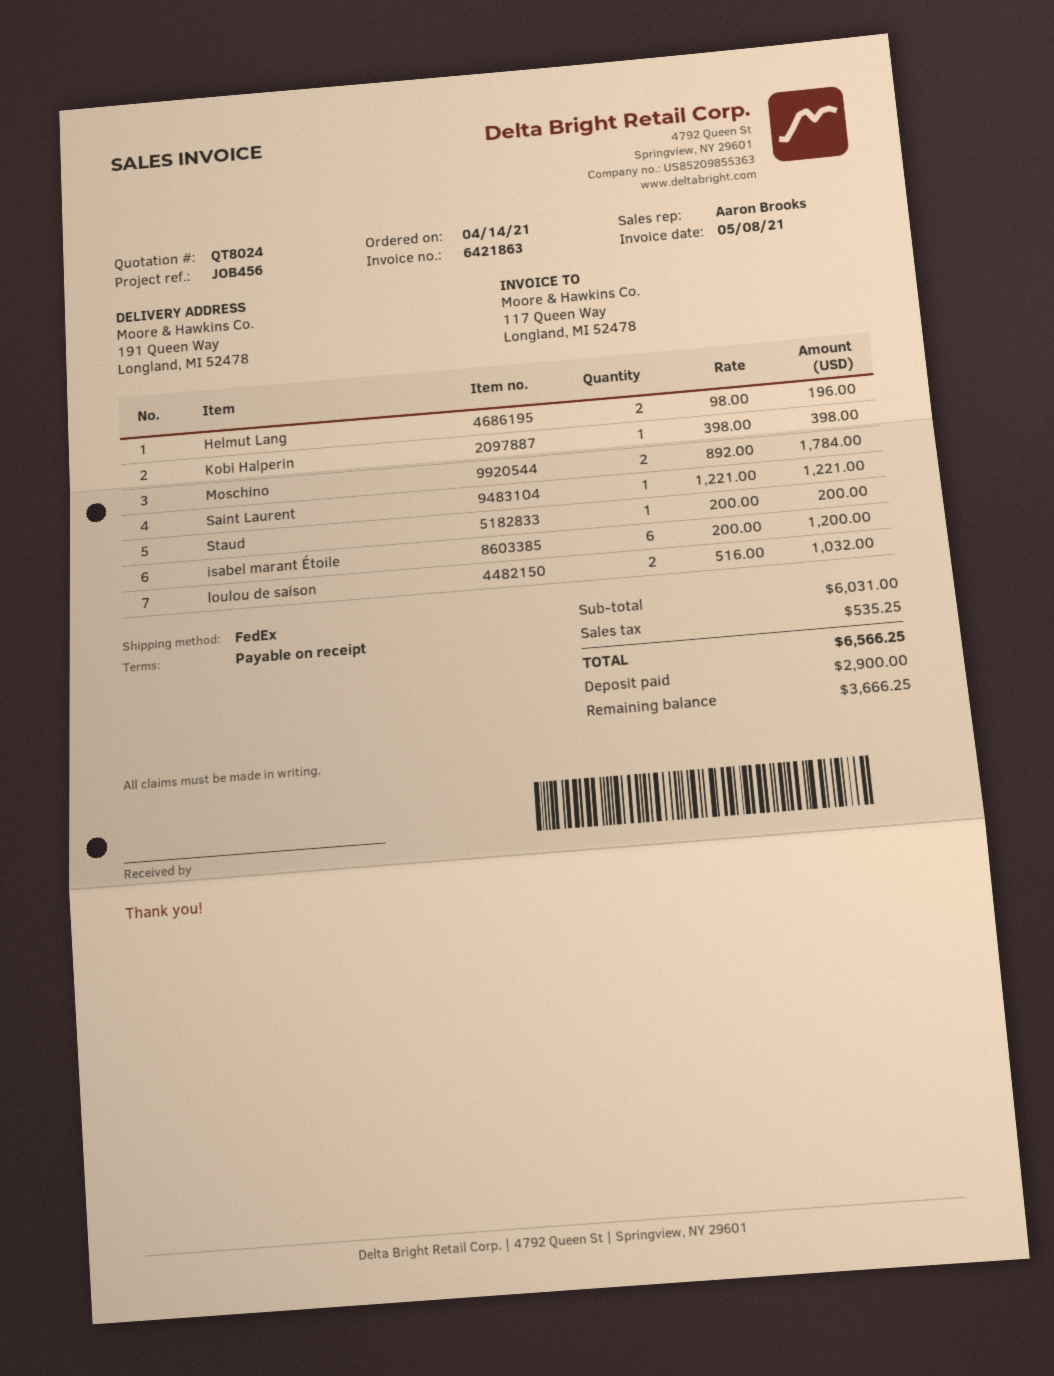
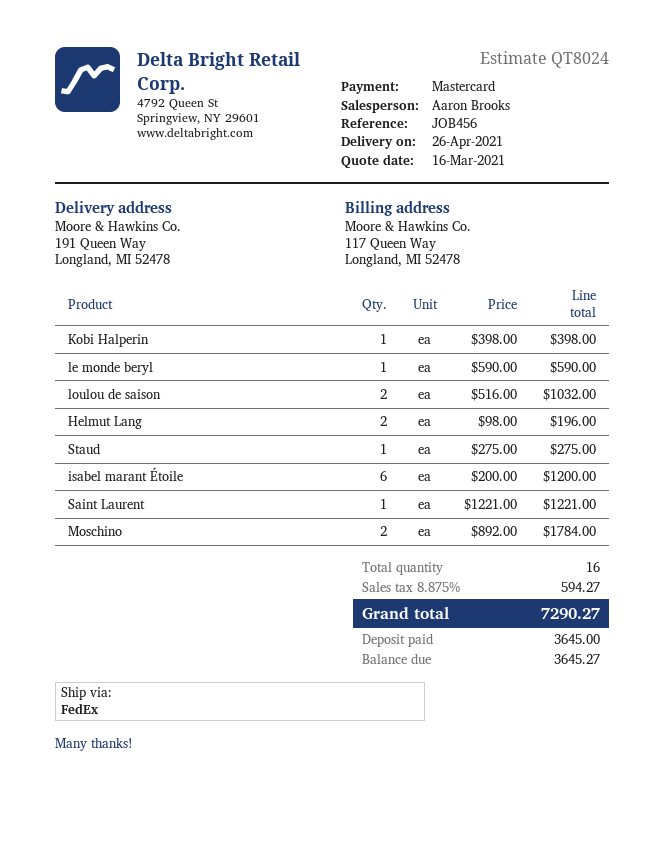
Staud: 1 x 200.00 = 200.00 -> 1 x 275.00 = 275.00
le monde beryl: none -> 1 x 590.00 = 590.00
tax: 535.25 -> 594.27
total: 6566.25 -> 7290.27
deposit: 2900.00 -> 3645.00
balance: 3666.25 -> 3645.27

